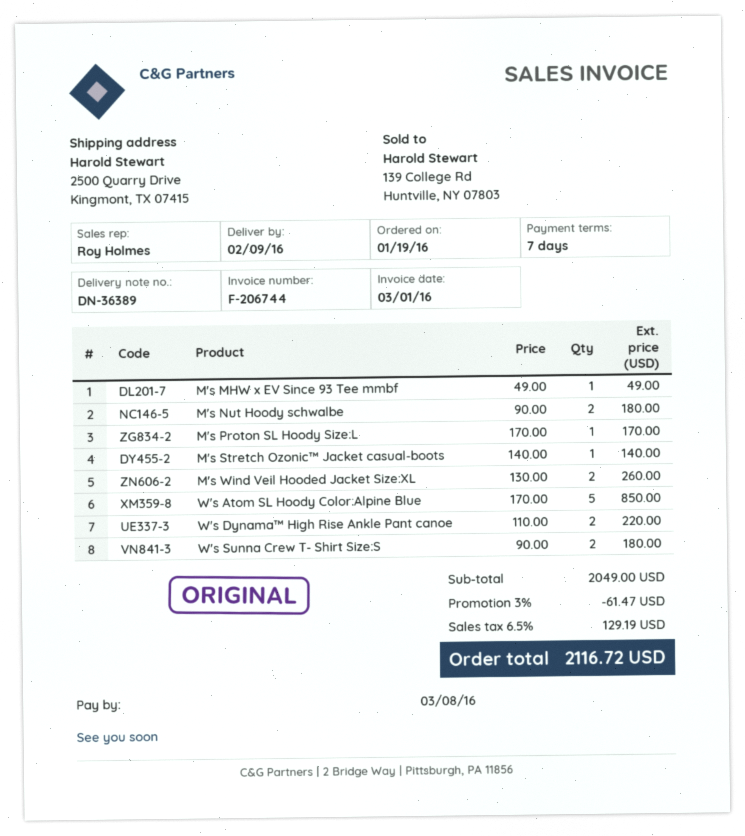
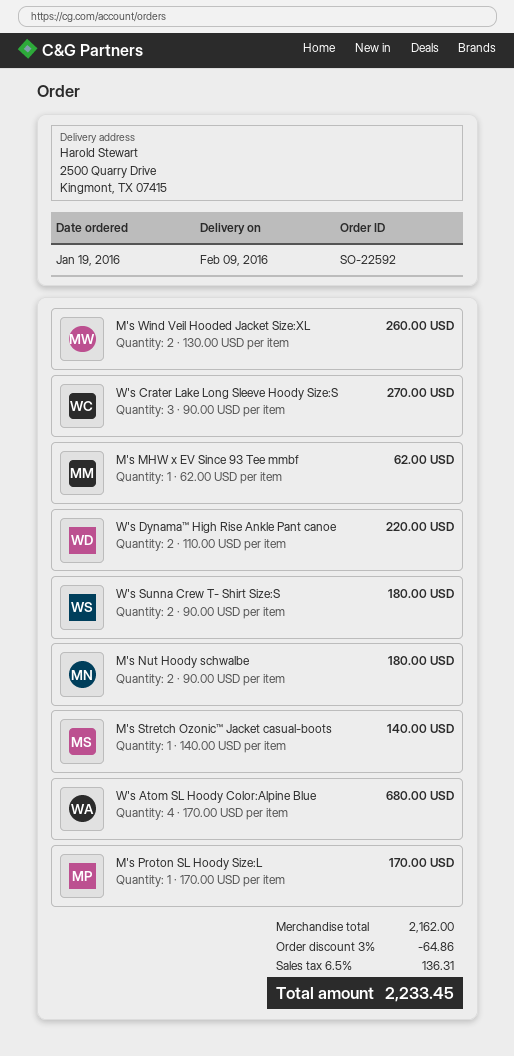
M's MHW x EV Since 93 Tee mmbf: 1 x 49.00 = 49.00 -> 1 x 62.00 = 62.00
W's Atom SL Hoody Color:Alpine Blue: 5 x 170.00 = 850.00 -> 4 x 170.00 = 680.00
W's Crater Lake Long Sleeve Hoody Size:S: none -> 3 x 90.00 = 270.00
subtotal: 2049.00 -> 2162.00
discount: 3% = 61.47 -> 3% = 64.86
tax: 6.5% = 129.19 -> 6.5% = 136.31
total: 2116.72 -> 2233.45

